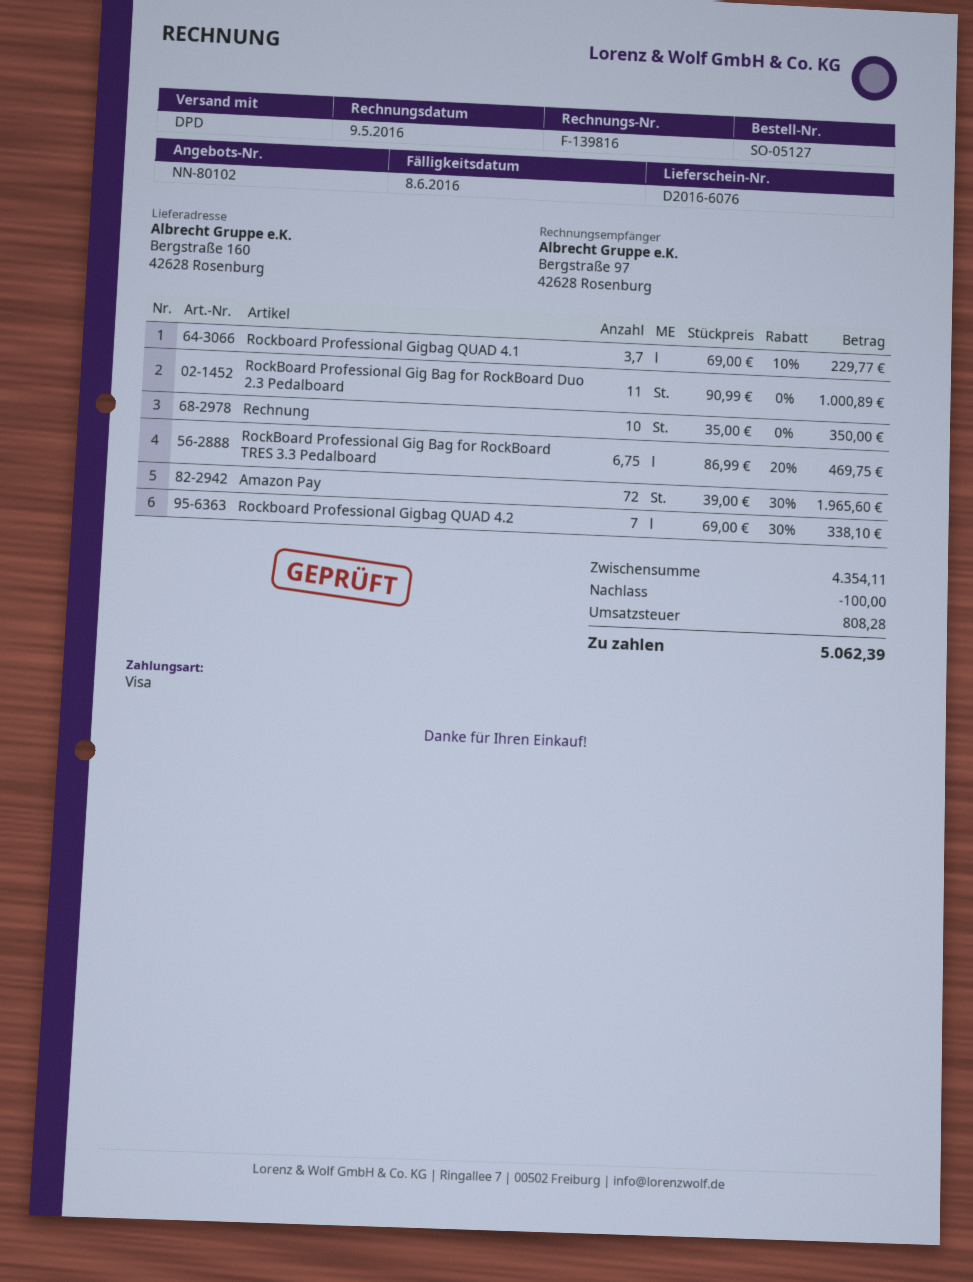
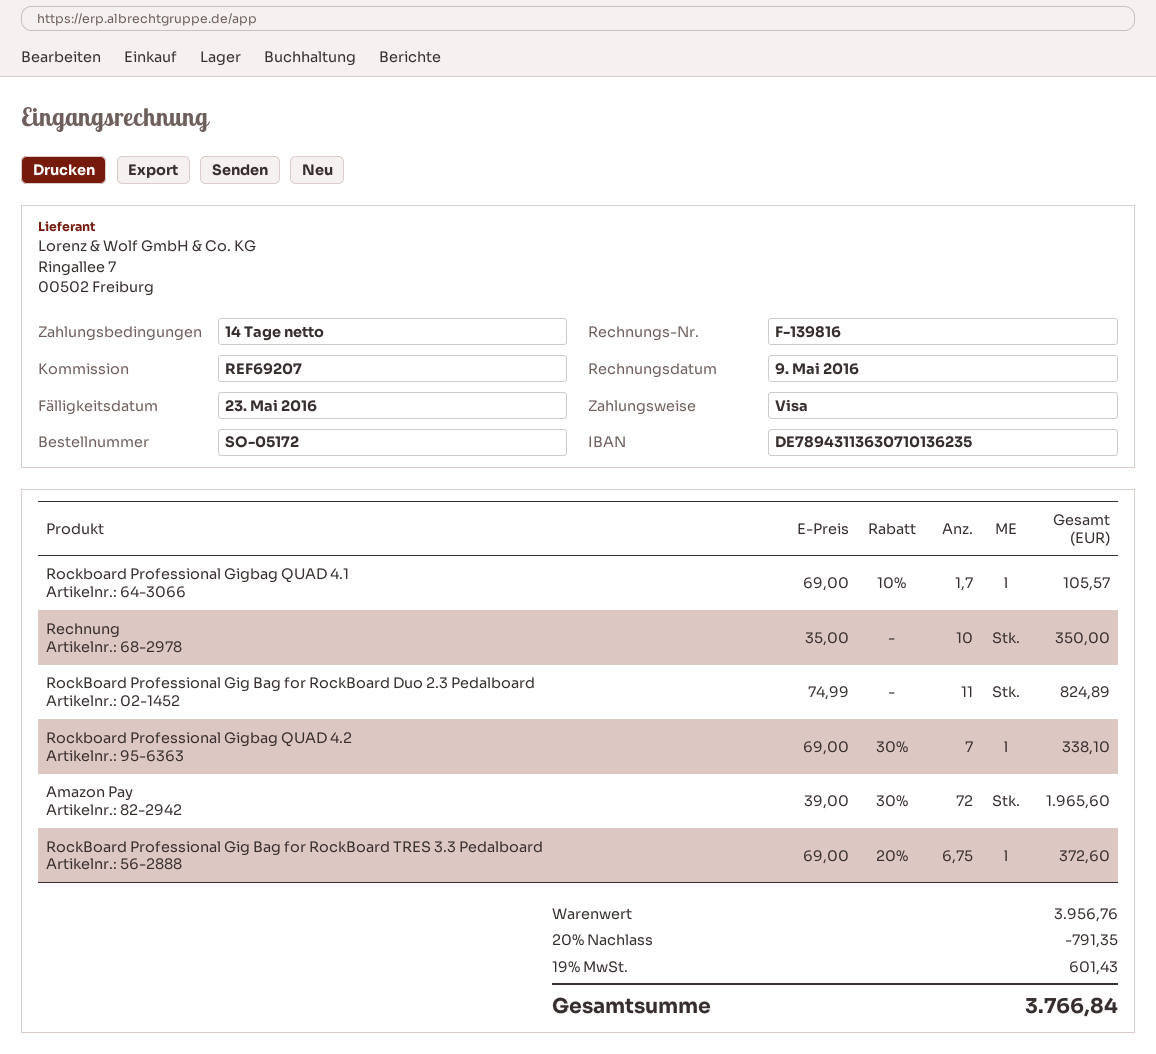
order number: SO-05127 -> SO-05172
due date: 2016-06-08 -> 2016-05-23
Rockboard Professional Gigbag QUAD 4.1: 3.7 x 69.00 - 10% = 229.77 -> 1.7 x 69.00 - 10% = 105.57
RockBoard Professional Gig Bag for RockBoard Duo 2.3 Pedalboard: 11 x 90.99 = 1000.89 -> 11 x 74.99 = 824.89
RockBoard Professional Gig Bag for RockBoard TRES 3.3 Pedalboard: 6.75 x 86.99 - 20% = 469.75 -> 6.75 x 69.00 - 20% = 372.60
subtotal: 4354.11 -> 3956.76
discount: 100.00 -> 791.35
tax: 808.28 -> 601.43
total: 5062.39 -> 3766.84

